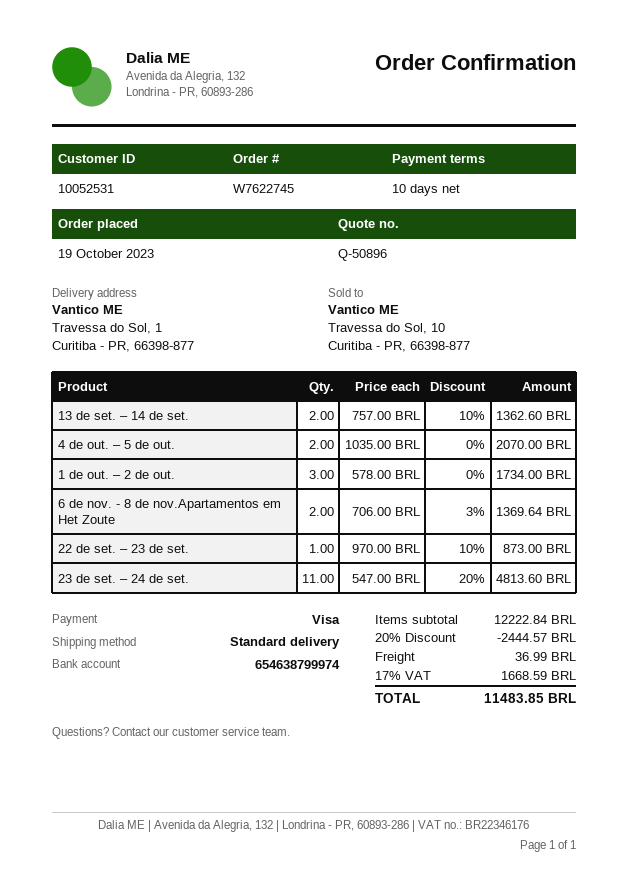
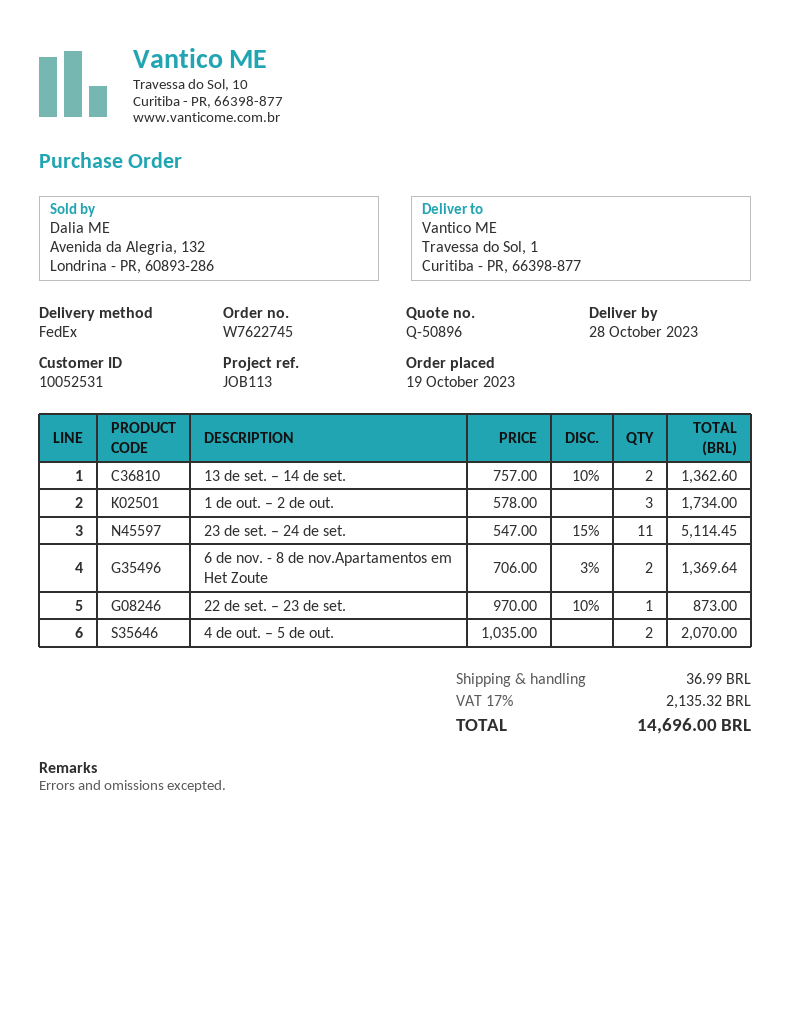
shipping method: standard -> FedEx
23 de set. – 24 de set.: 11 x 547.00 - 20% = 4813.60 -> 11 x 547.00 - 15% = 5114.45
discount: 20% = 2444.57 -> none
tax: 17% = 1668.59 -> 17% = 2135.32
total: 11483.85 -> 14696.00

